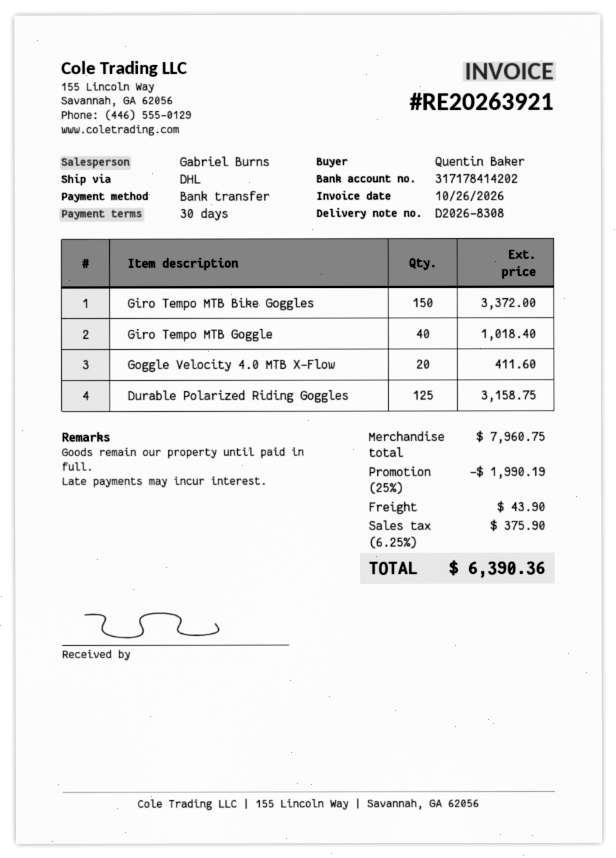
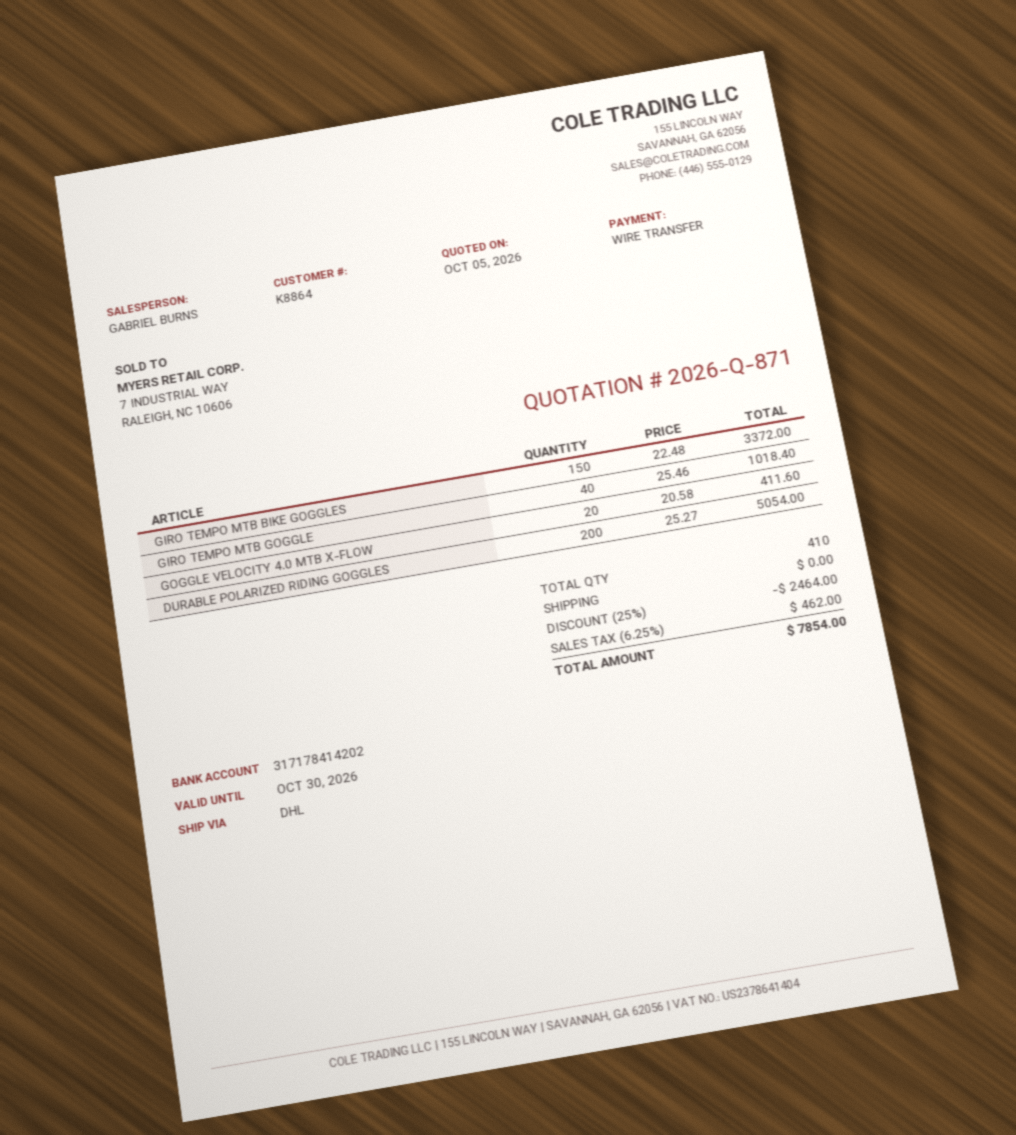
Durable Polarized Riding Goggles: 125 for 3158.75 -> 200 for 5054.00
discount: 25% = 1990.19 -> 25% = 2464.00
shipping: 43.90 -> 0.00
tax: 6.25% = 375.90 -> 6.25% = 462.00
total: 6390.36 -> 7854.00

